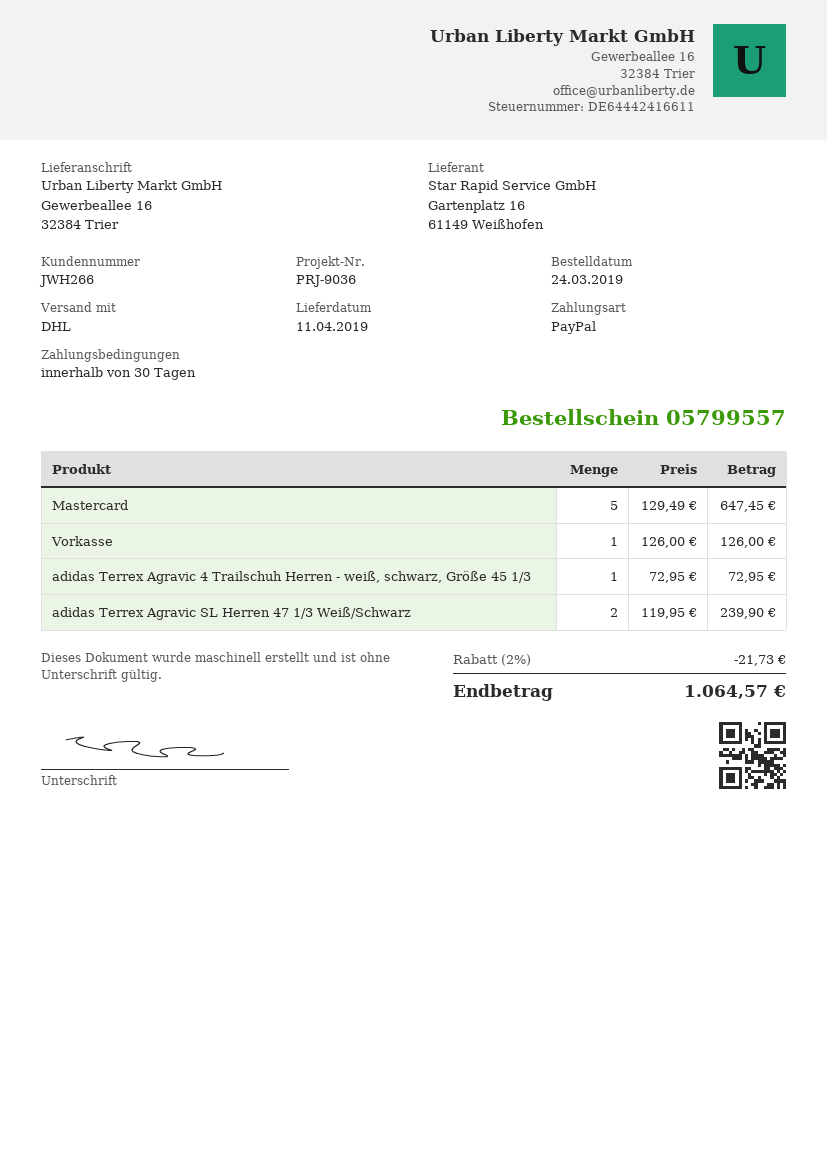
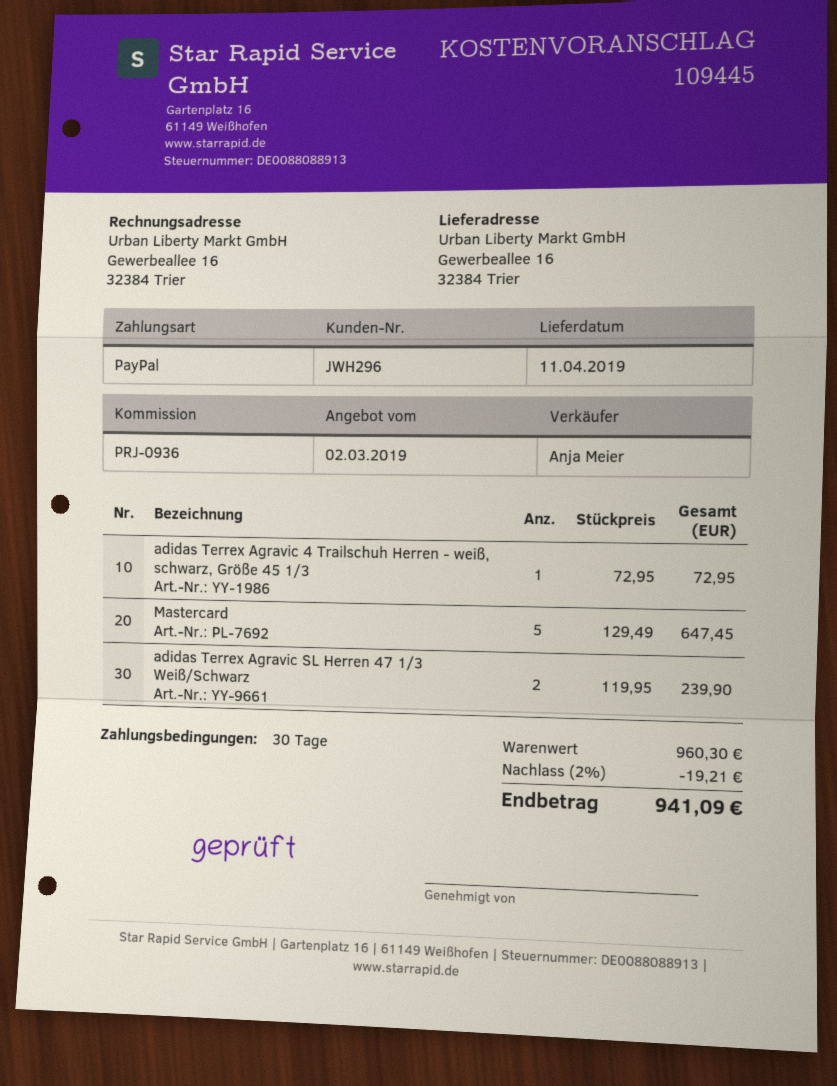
customer number: JWH266 -> JWH296
reference: PRJ-9036 -> PRJ-0936
Vorkasse: 1 x 126.00 = 126.00 -> none
discount: 2% = 21.73 -> 2% = 19.21
total: 1064.57 -> 941.09

